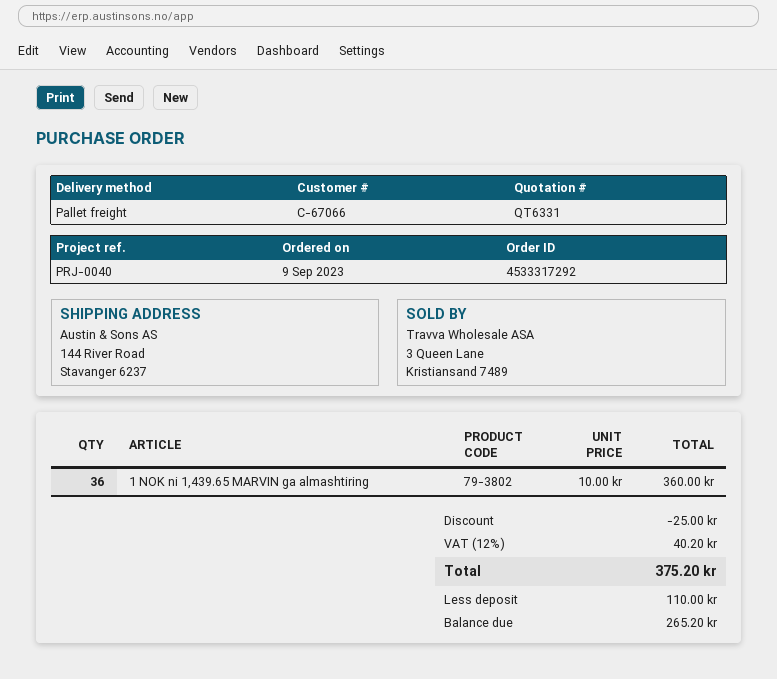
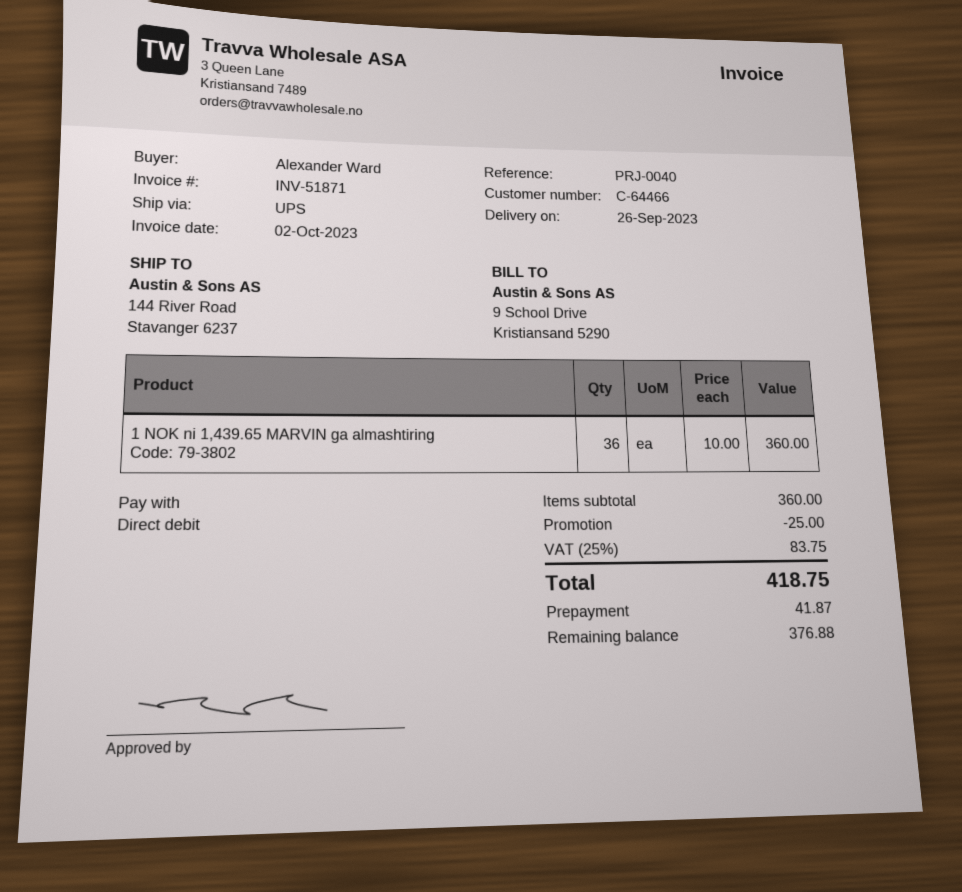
customer number: C-67066 -> C-64466
shipping method: pallet freight -> UPS
tax: 12% = 40.20 -> 25% = 83.75
total: 375.20 -> 418.75
deposit: 110.00 -> 41.87
balance: 265.20 -> 376.88

